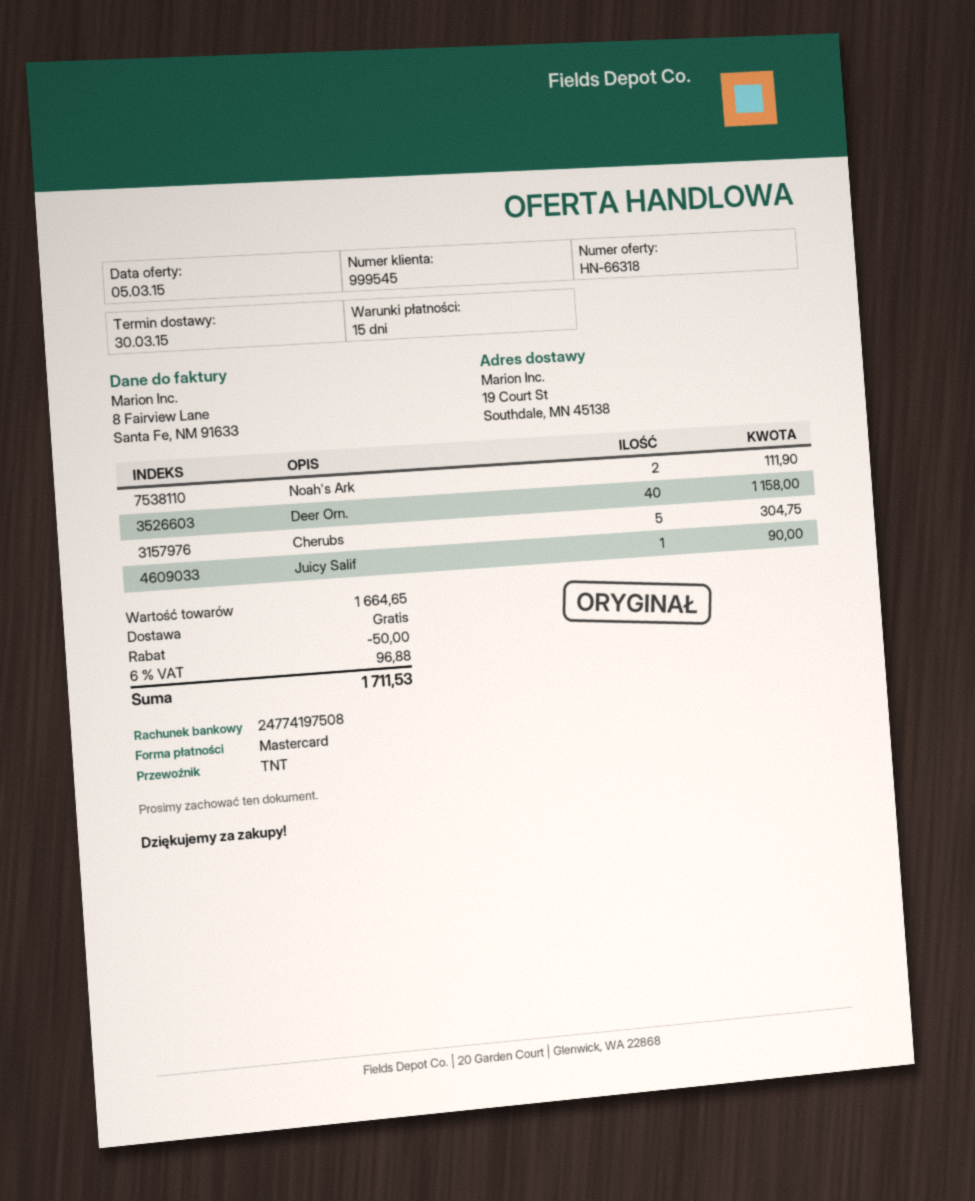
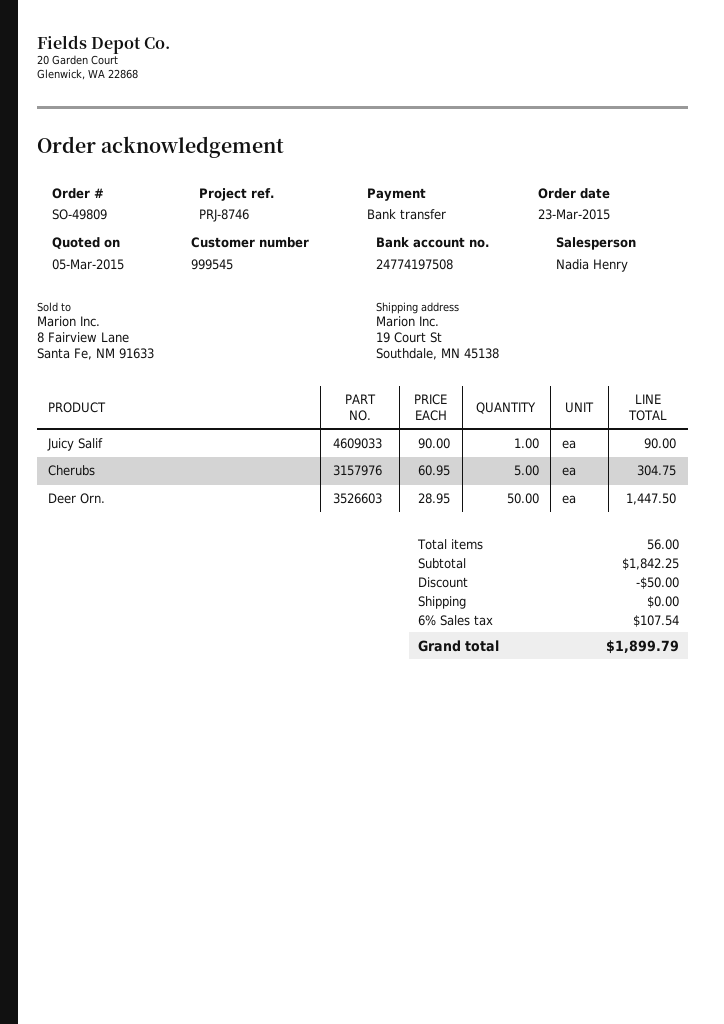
payment method: Mastercard -> bank transfer
Noah's Ark: 2 for 111.90 -> none
Deer Orn.: 40 for 1158.00 -> 50 for 1447.50
subtotal: 1664.65 -> 1842.25
tax: 6% = 96.88 -> 6% = 107.54
total: 1711.53 -> 1899.79

